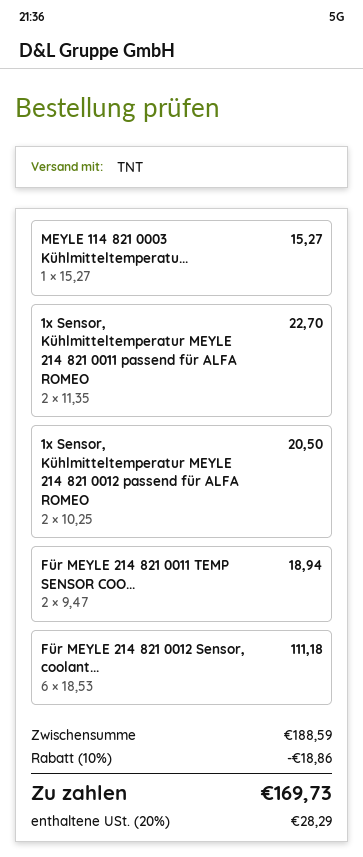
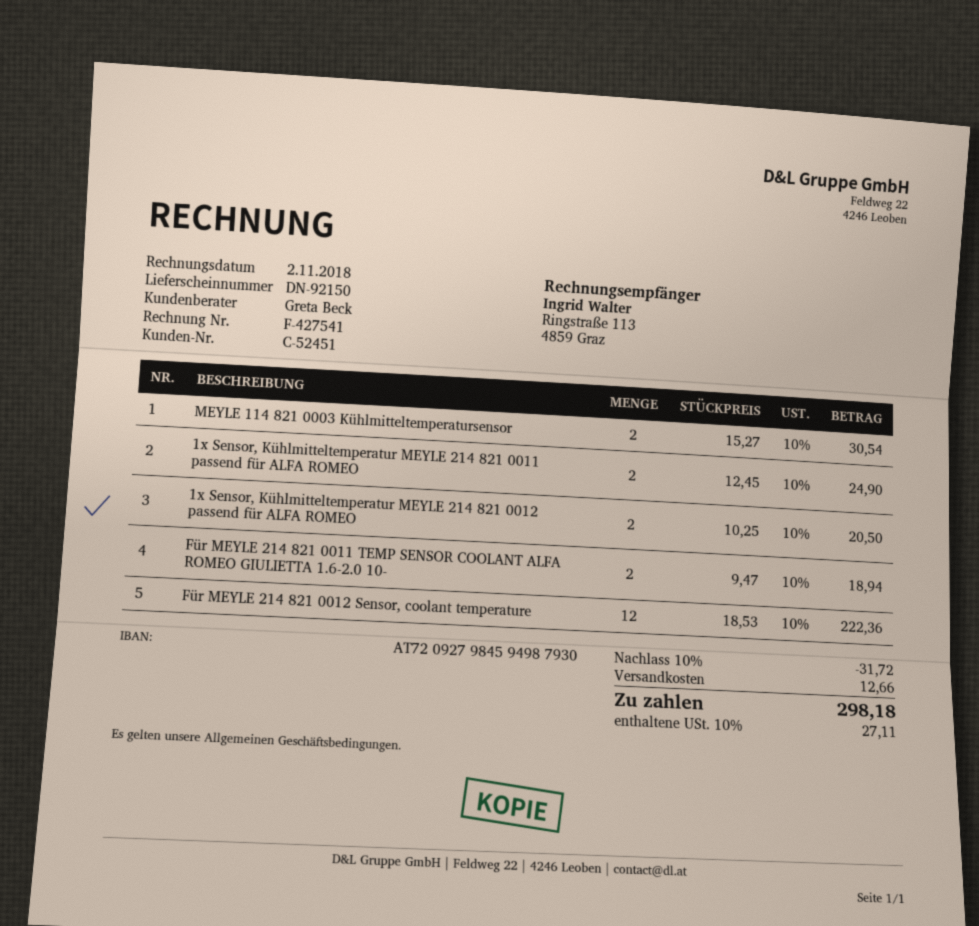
MEYLE 114 821 0003 Kühlmitteltemperatu...: 1 x 15.27 = 15.27 -> 2 x 15.27 = 30.54
1x Sensor, Kühlmitteltemperatur MEYLE 214 821 0011 passend für ALFA ROMEO: 2 x 11.35 = 22.70 -> 2 x 12.45 = 24.90
Für MEYLE 214 821 0012 Sensor, coolant...: 6 x 18.53 = 111.18 -> 12 x 18.53 = 222.36
discount: 10% = 18.86 -> 10% = 31.72
shipping: none -> 12.66
tax: 20% = 28.29 -> 10% = 27.11
total: 169.73 -> 298.18

